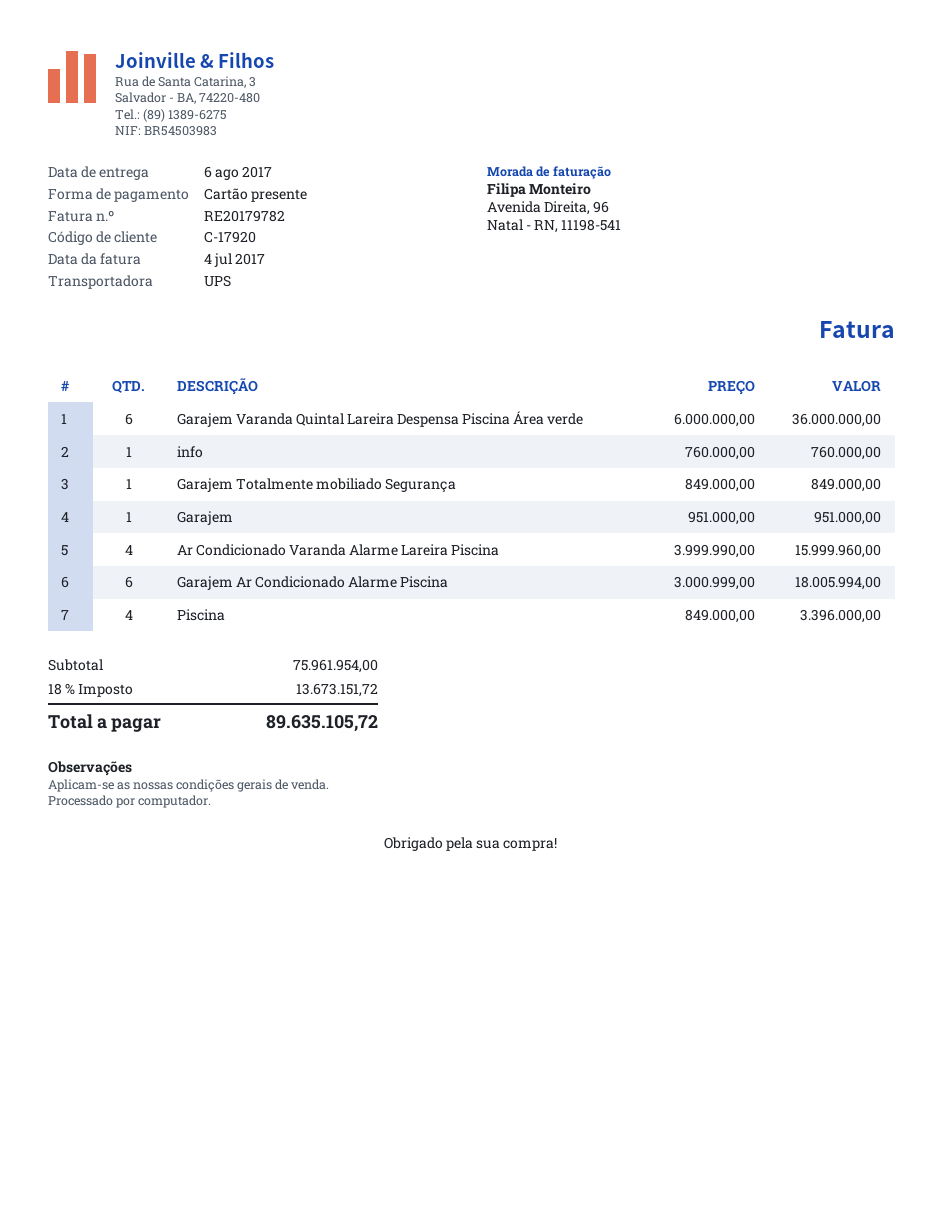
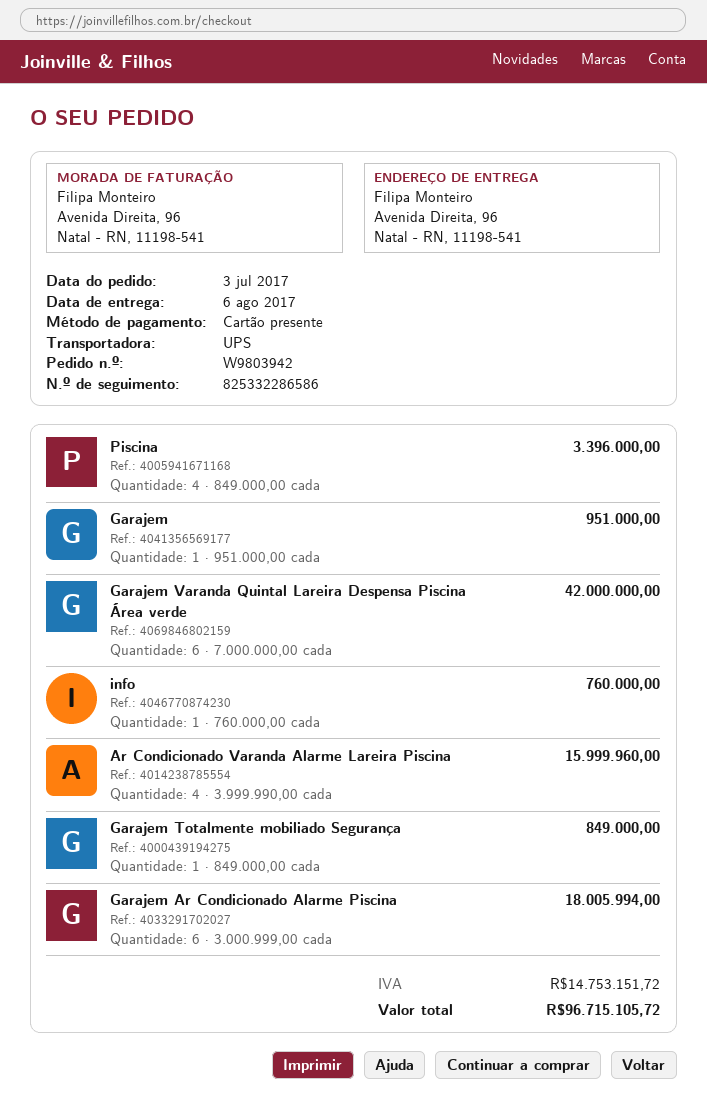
Garajem Varanda Quintal Lareira Despensa Piscina Área verde: 6 x 6000000.00 = 36000000.00 -> 6 x 7000000.00 = 42000000.00
tax: 13673151.72 -> 14753151.72
total: 89635105.72 -> 96715105.72

